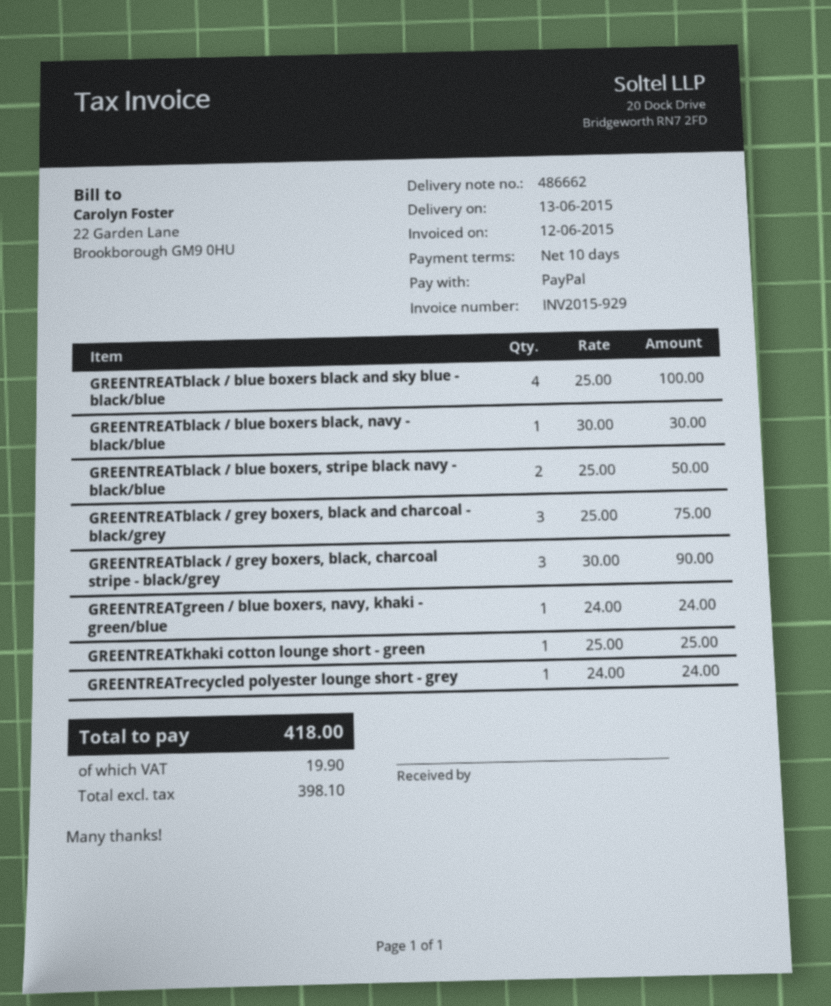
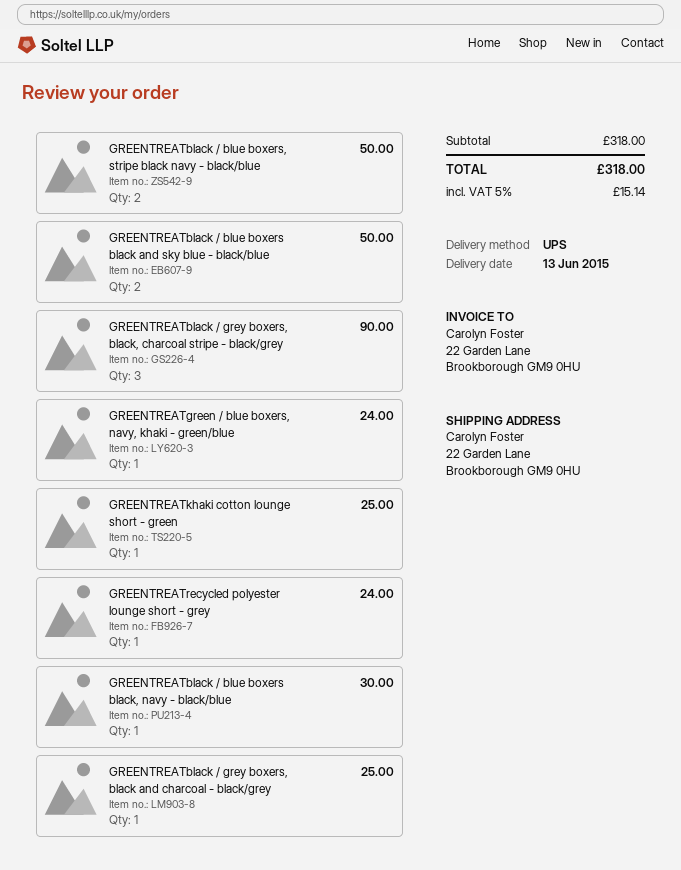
GREENTREATblack / blue boxers black and sky blue - black/blue: 4 for 100.00 -> 2 for 50.00
GREENTREATblack / grey boxers, black and charcoal - black/grey: 3 for 75.00 -> 1 for 25.00
tax: 19.90 -> 15.14
total: 418.00 -> 318.00

